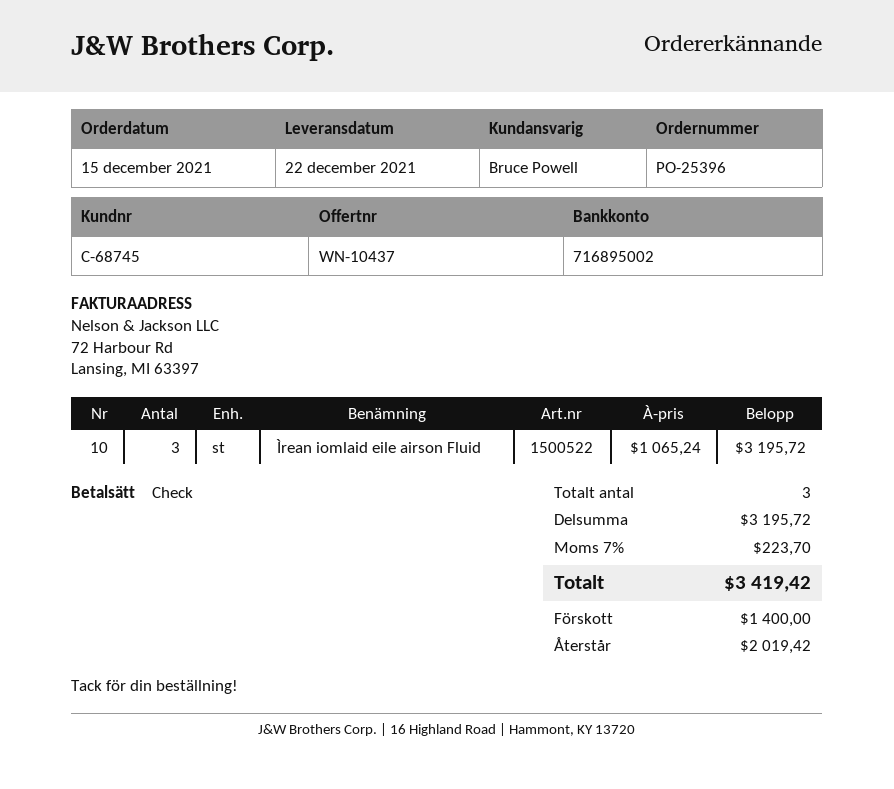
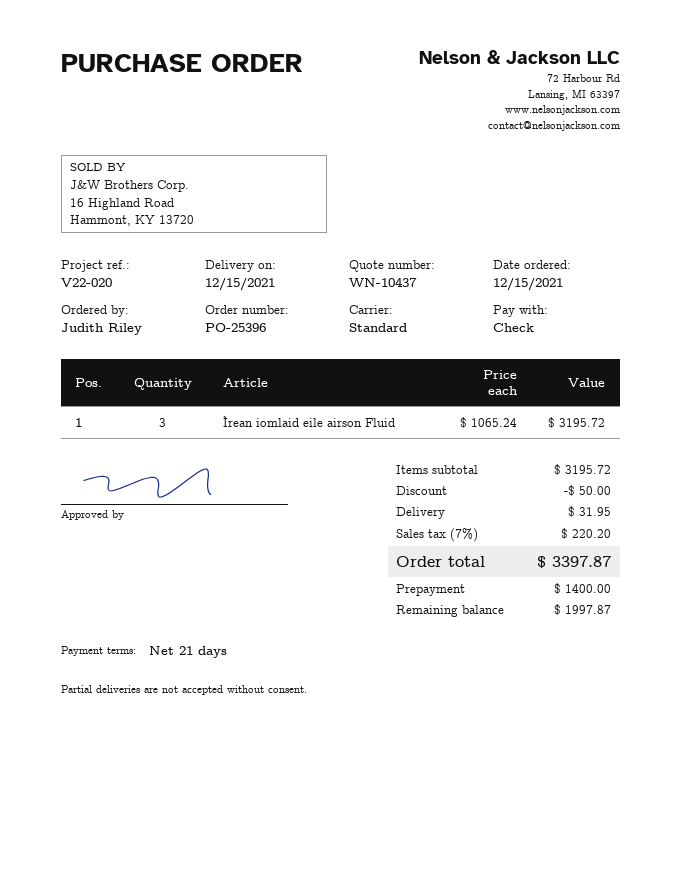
delivery date: 2021-12-22 -> 2021-12-15
discount: none -> 50.00
shipping: none -> 31.95
tax: 7% = 223.70 -> 7% = 220.20
total: 3419.42 -> 3397.87
balance: 2019.42 -> 1997.87

